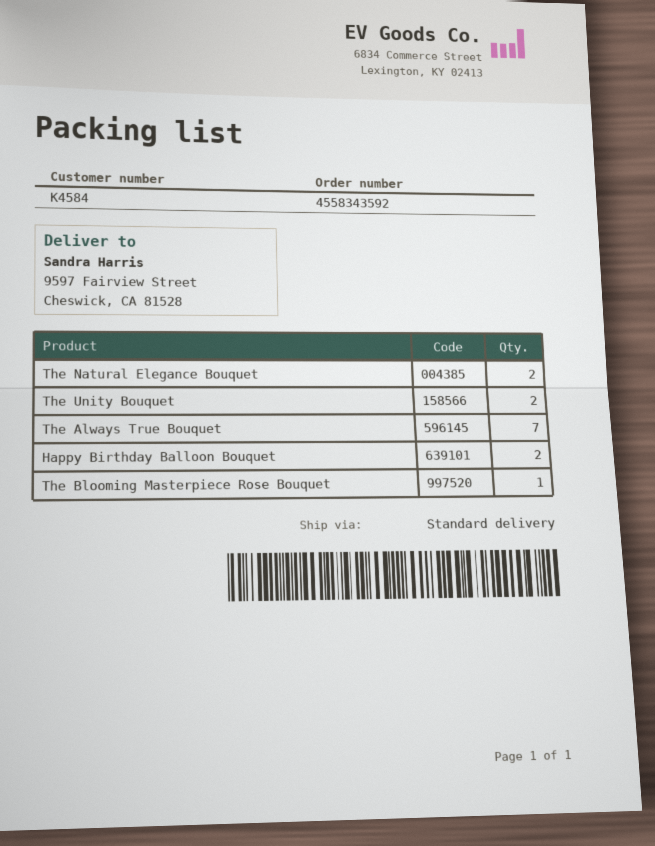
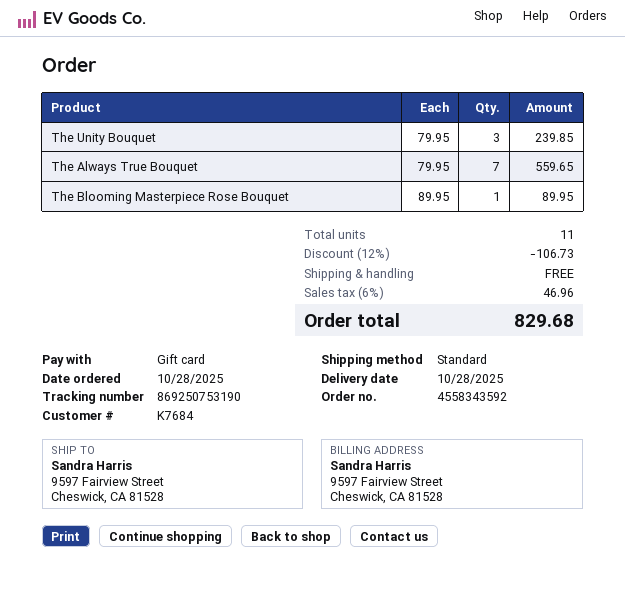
customer number: K4584 -> K7684
The Natural Elegance Bouquet: 2 -> none
The Unity Bouquet: 2 -> 3
Happy Birthday Balloon Bouquet: 2 -> none

